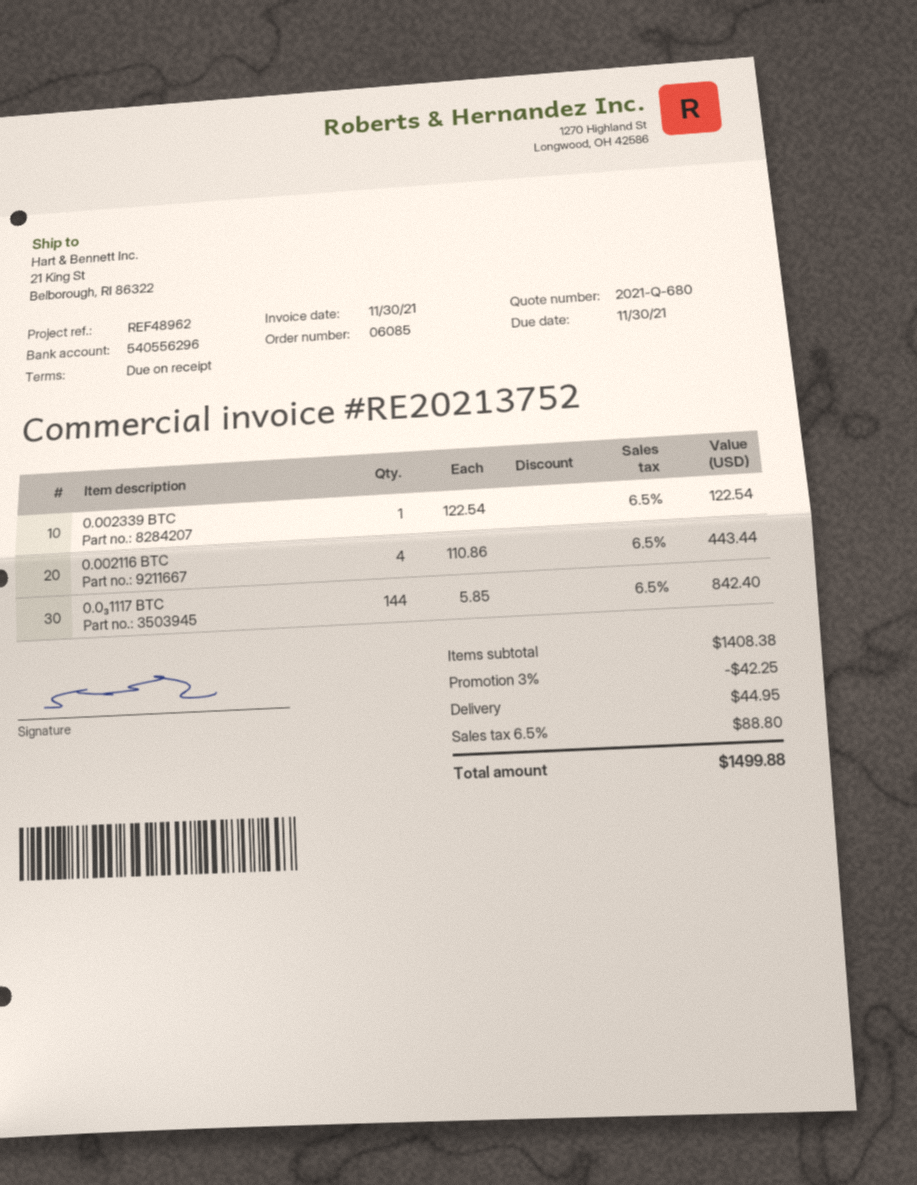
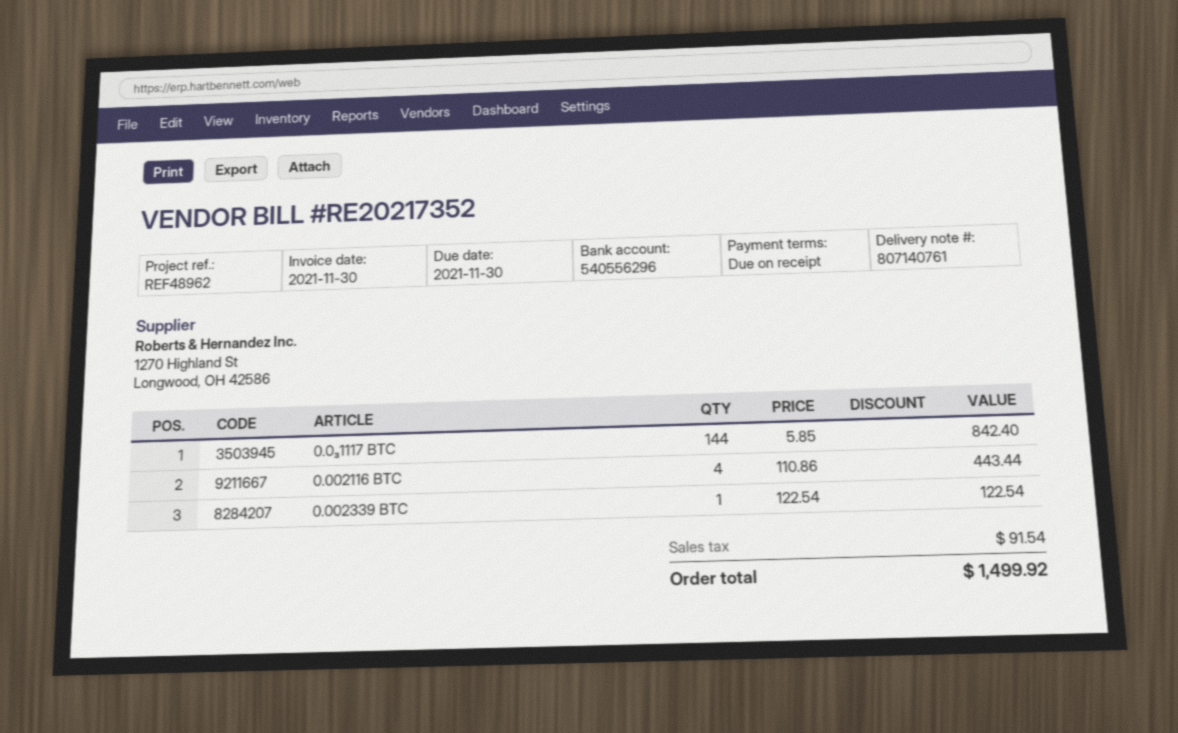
invoice number: RE20213752 -> RE20217352
discount: 3% = 42.25 -> none
shipping: 44.95 -> none
tax: 88.80 -> 91.54
total: 1499.88 -> 1499.92

